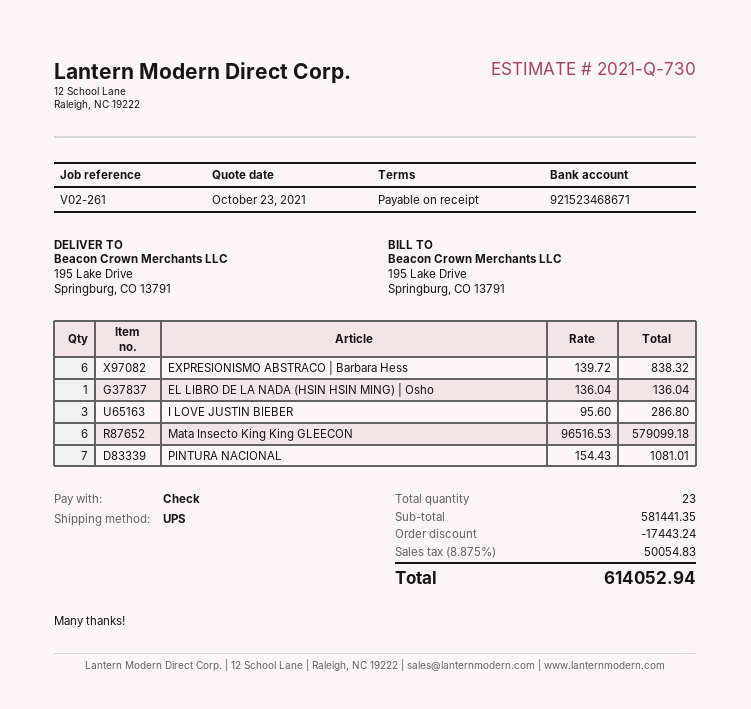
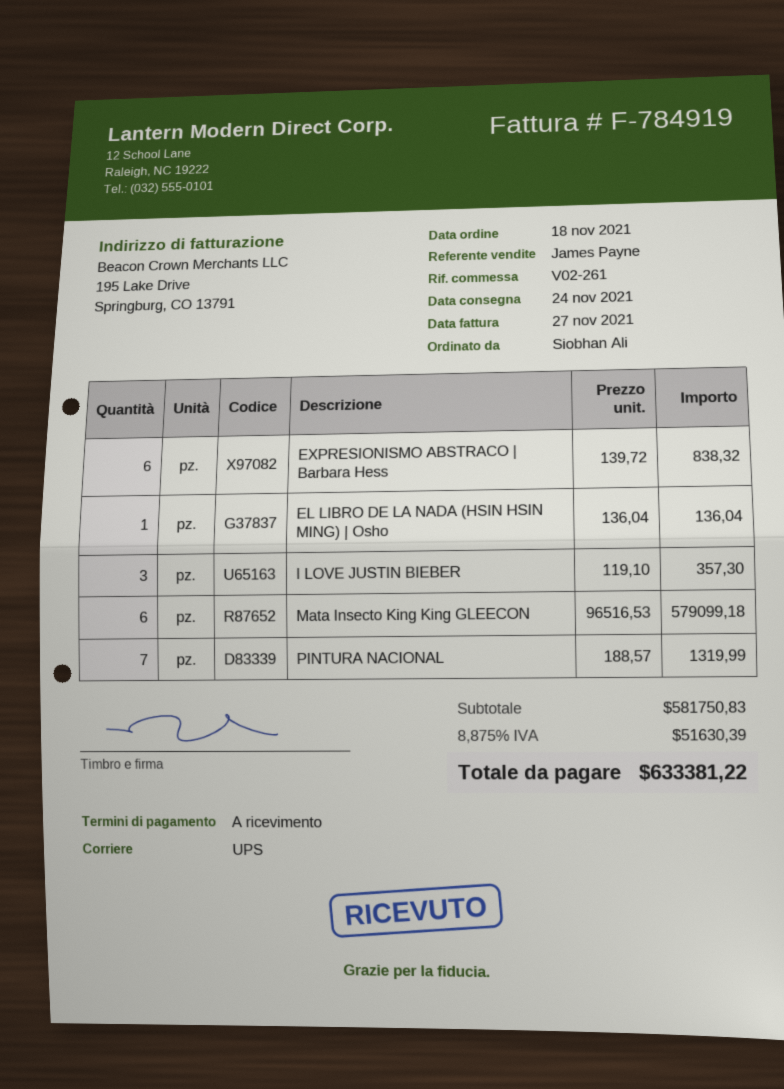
I LOVE JUSTIN BIEBER: 3 x 95.60 = 286.80 -> 3 x 119.10 = 357.30
PINTURA NACIONAL: 7 x 154.43 = 1081.01 -> 7 x 188.57 = 1319.99
subtotal: 581441.35 -> 581750.83
discount: 17443.24 -> none
tax: 8.875% = 50054.83 -> 8.875% = 51630.39
total: 614052.94 -> 633381.22

